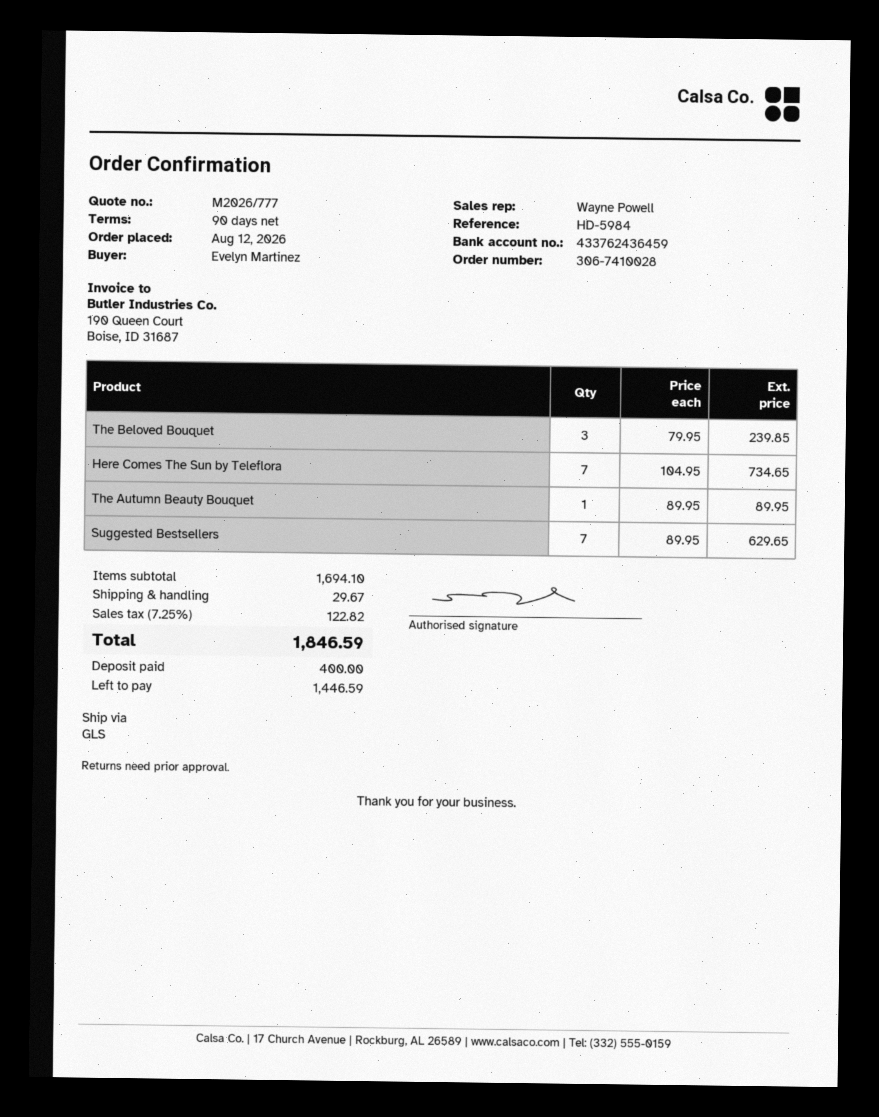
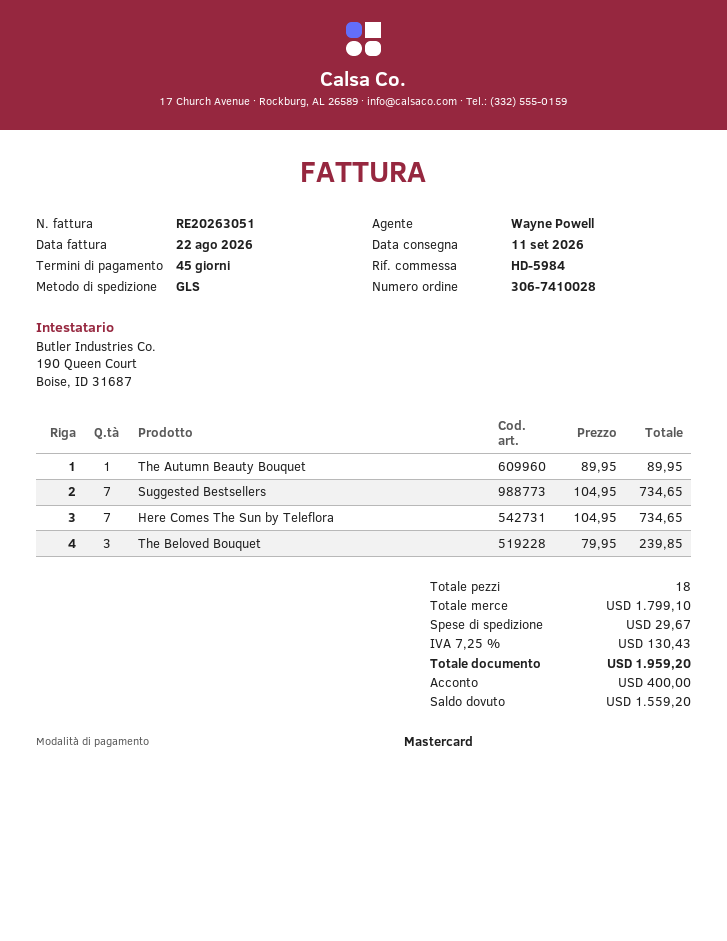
payment terms: 90 days -> 45 days
Suggested Bestsellers: 7 x 89.95 = 629.65 -> 7 x 104.95 = 734.65
subtotal: 1694.10 -> 1799.10
tax: 7.25% = 122.82 -> 7.25% = 130.43
total: 1846.59 -> 1959.20
balance: 1446.59 -> 1559.20

